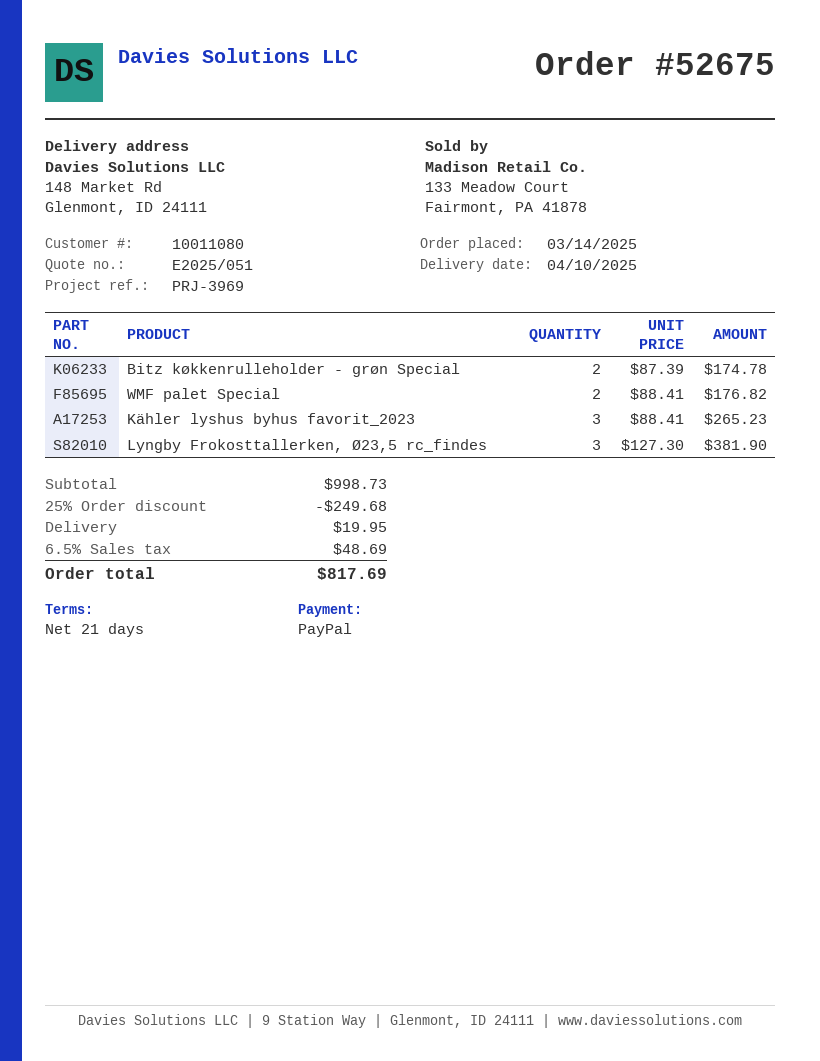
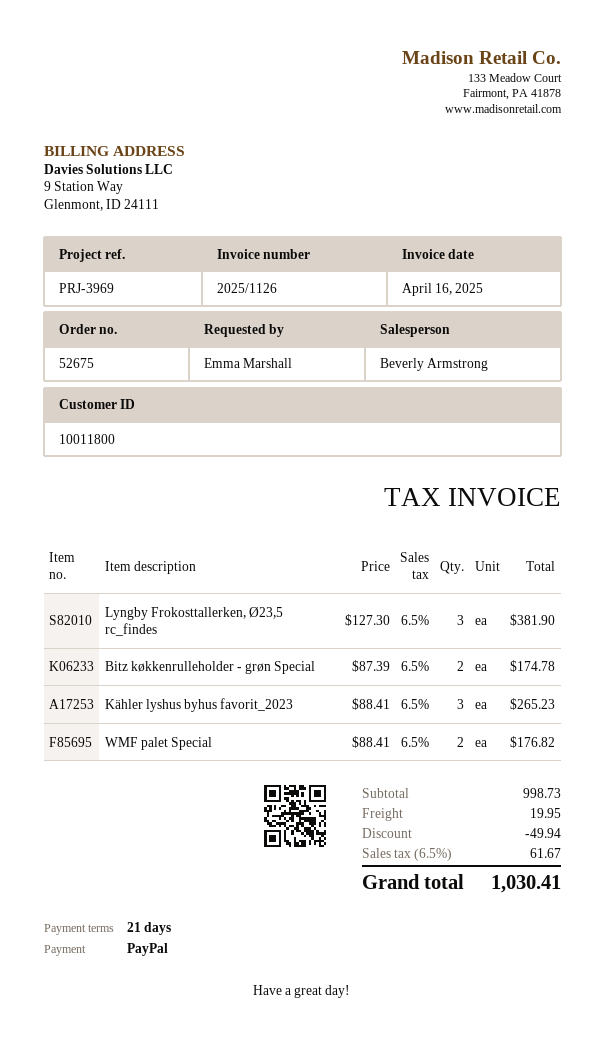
customer number: 10011080 -> 10011800
discount: 249.68 -> 49.94
tax: 6.5% = 48.69 -> 6.5% = 61.67
total: 817.69 -> 1030.41

